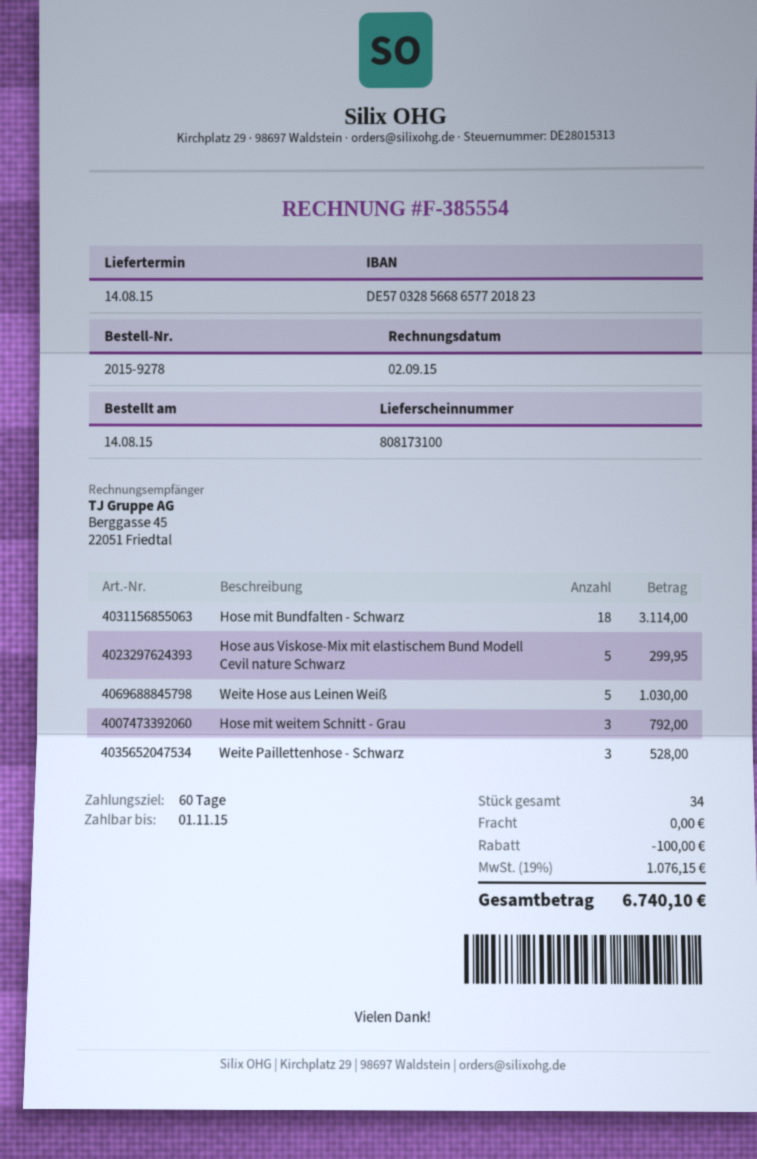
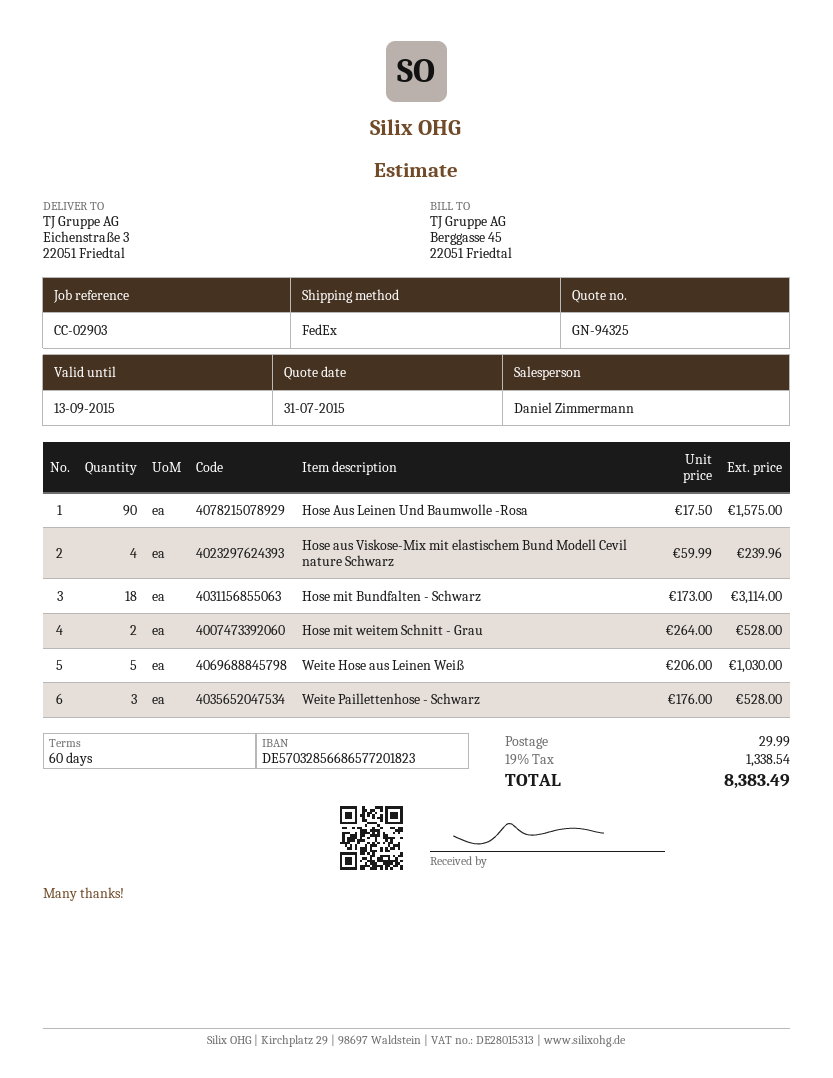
Hose aus Viskose-Mix mit elastischem Bund Modell Cevil nature Schwarz: 5 for 299.95 -> 4 for 239.96
Hose mit weitem Schnitt - Grau: 3 for 792.00 -> 2 for 528.00
Hose Aus Leinen Und Baumwolle -Rosa: none -> 90 for 1575.00
discount: 100.00 -> none
shipping: 0.00 -> 29.99
tax: 19% = 1076.15 -> 19% = 1338.54
total: 6740.10 -> 8383.49

